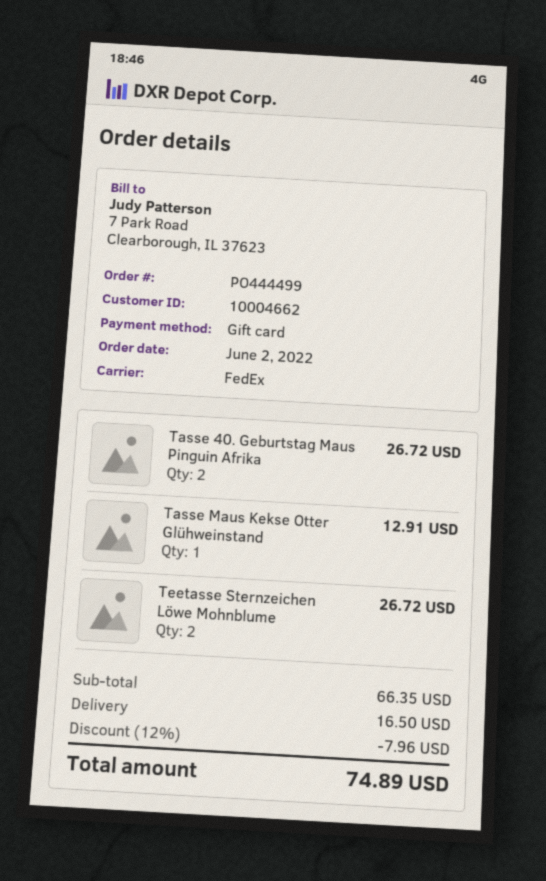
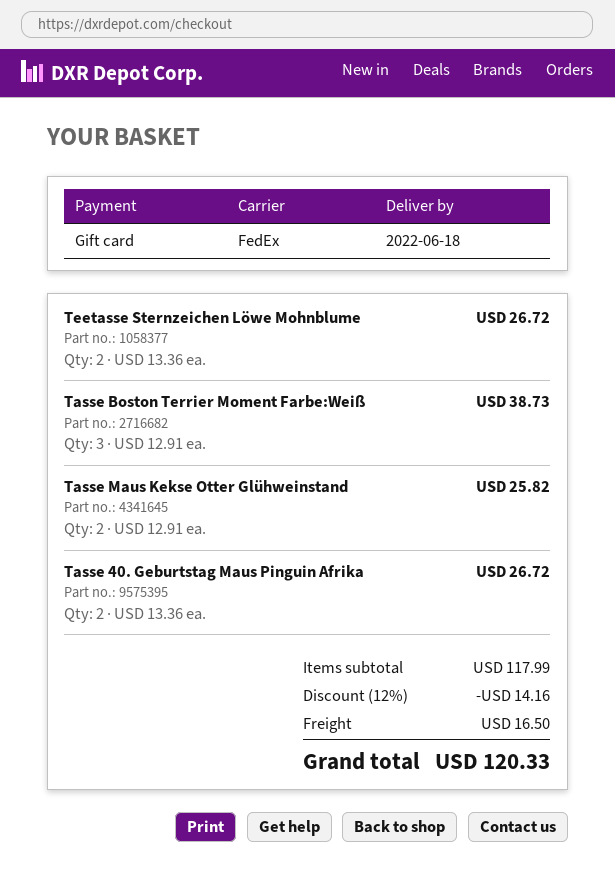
Tasse Maus Kekse Otter Glühweinstand: 1 for 12.91 -> 2 for 25.82
Tasse Boston Terrier Moment Farbe:Weiß: none -> 3 for 38.73
subtotal: 66.35 -> 117.99
discount: 12% = 7.96 -> 12% = 14.16
total: 74.89 -> 120.33

